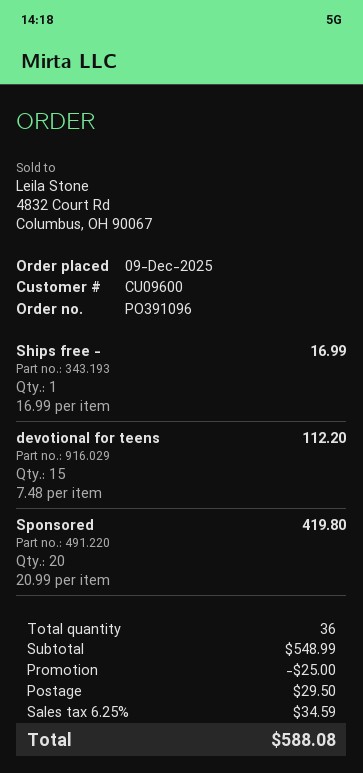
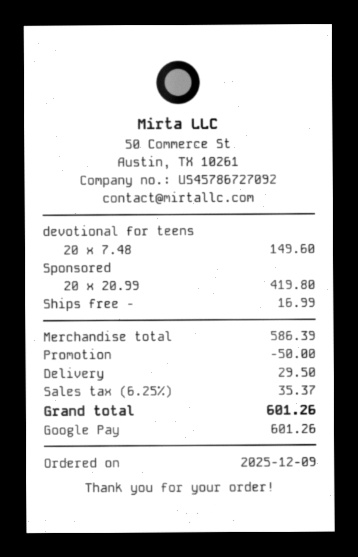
devotional for teens: 15 x 7.48 = 112.20 -> 20 x 7.48 = 149.60
subtotal: 548.99 -> 586.39
discount: 25.00 -> 50.00
tax: 6.25% = 34.59 -> 6.25% = 35.37
total: 588.08 -> 601.26

